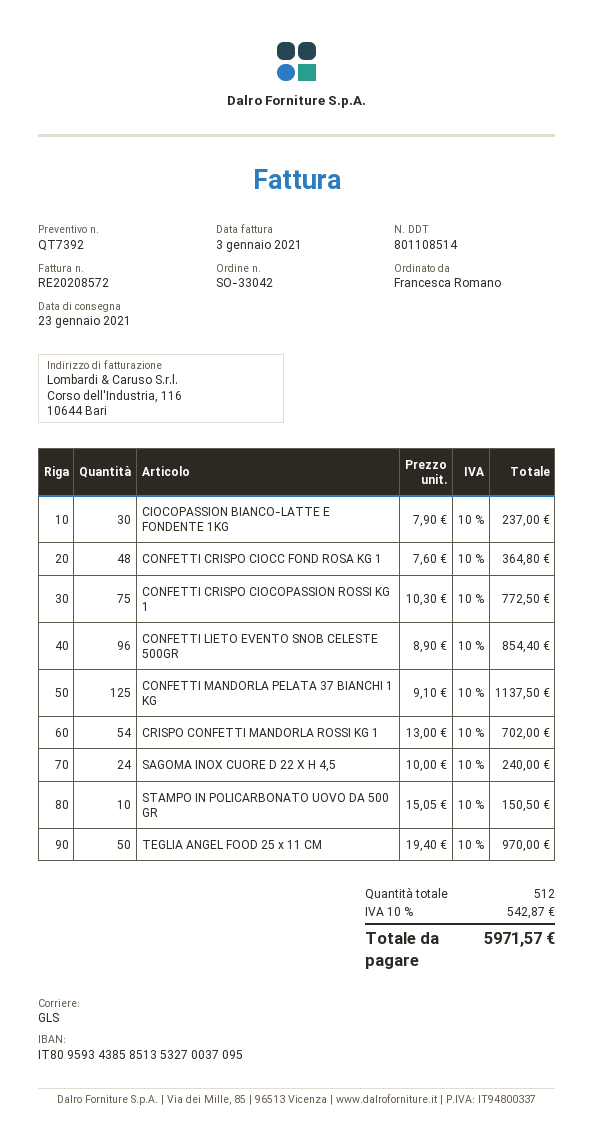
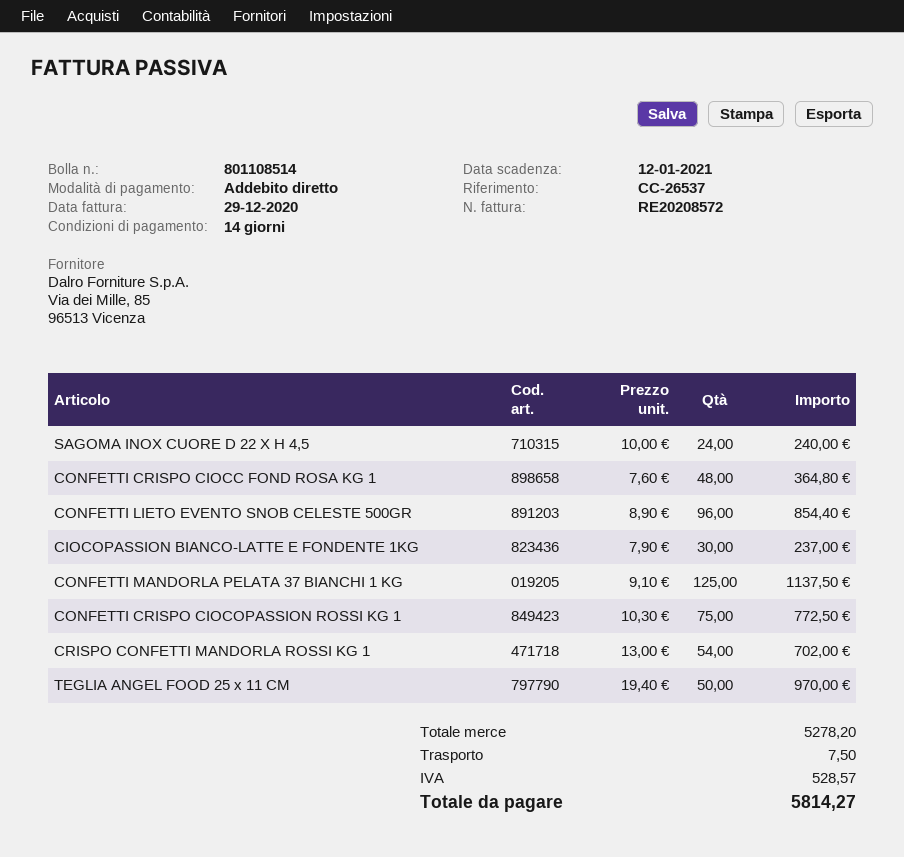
invoice date: 2021-01-03 -> 2020-12-29
STAMPO IN POLICARBONATO UOVO DA 500 GR: 10 x 15.05 = 150.50 -> none
shipping: none -> 7.50
tax: 542.87 -> 528.57
total: 5971.57 -> 5814.27

